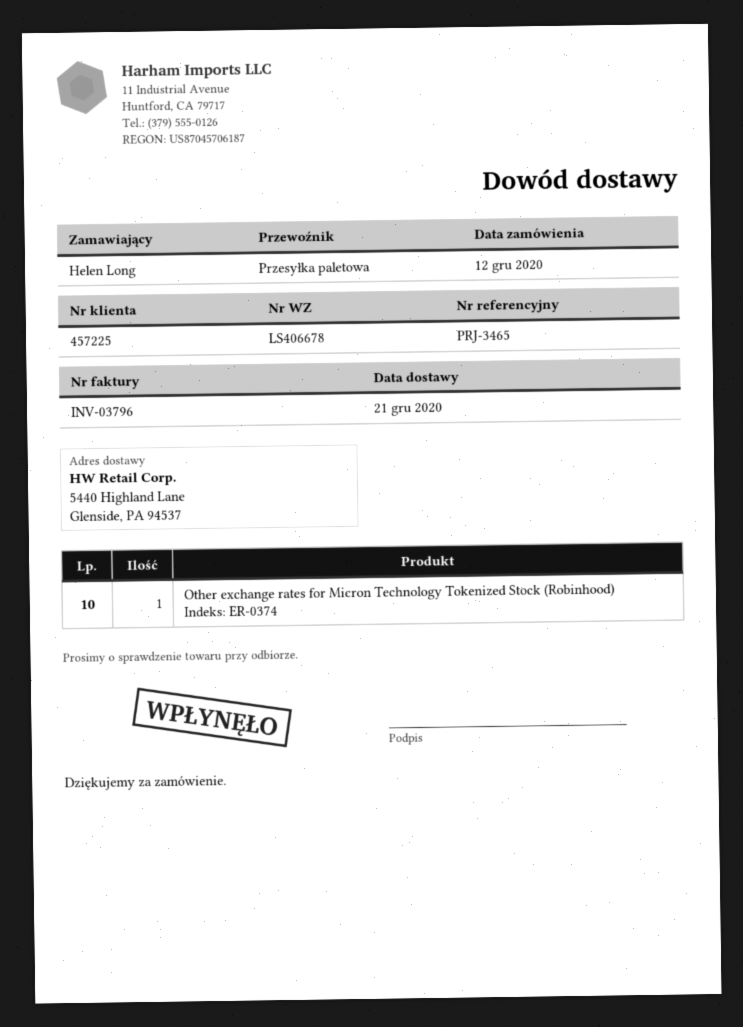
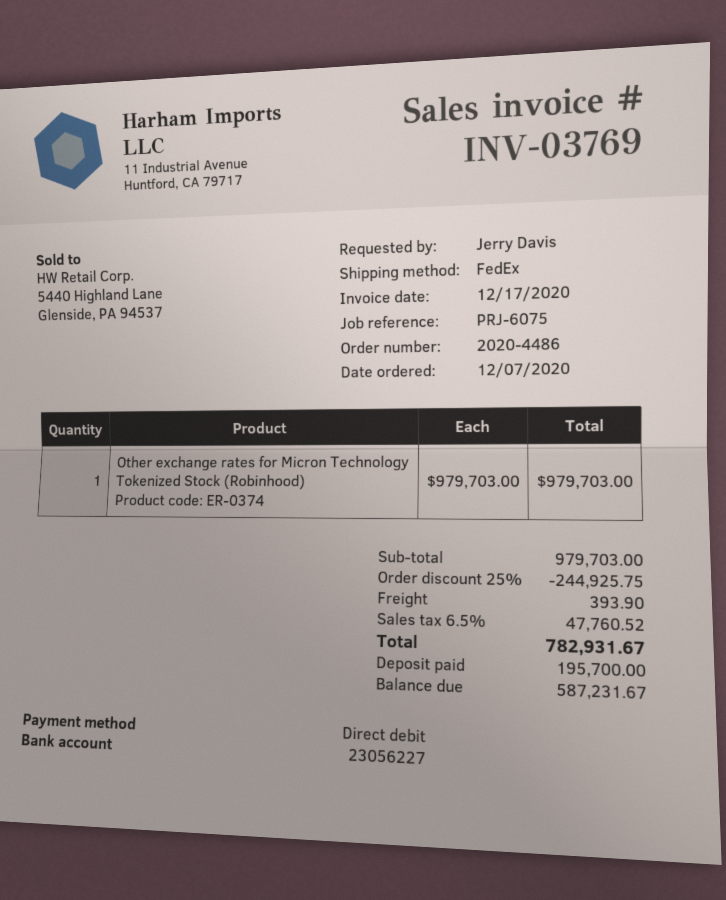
order date: 2020-12-12 -> 2020-12-07
invoice number: INV-03796 -> INV-03769
reference: PRJ-3465 -> PRJ-6075
ordered by: Helen Long -> Jerry Davis
shipping method: pallet freight -> FedEx

